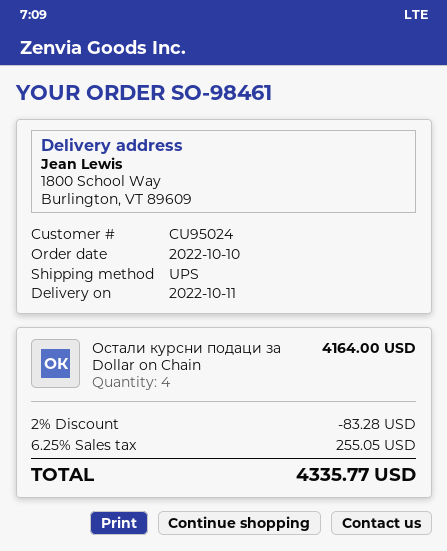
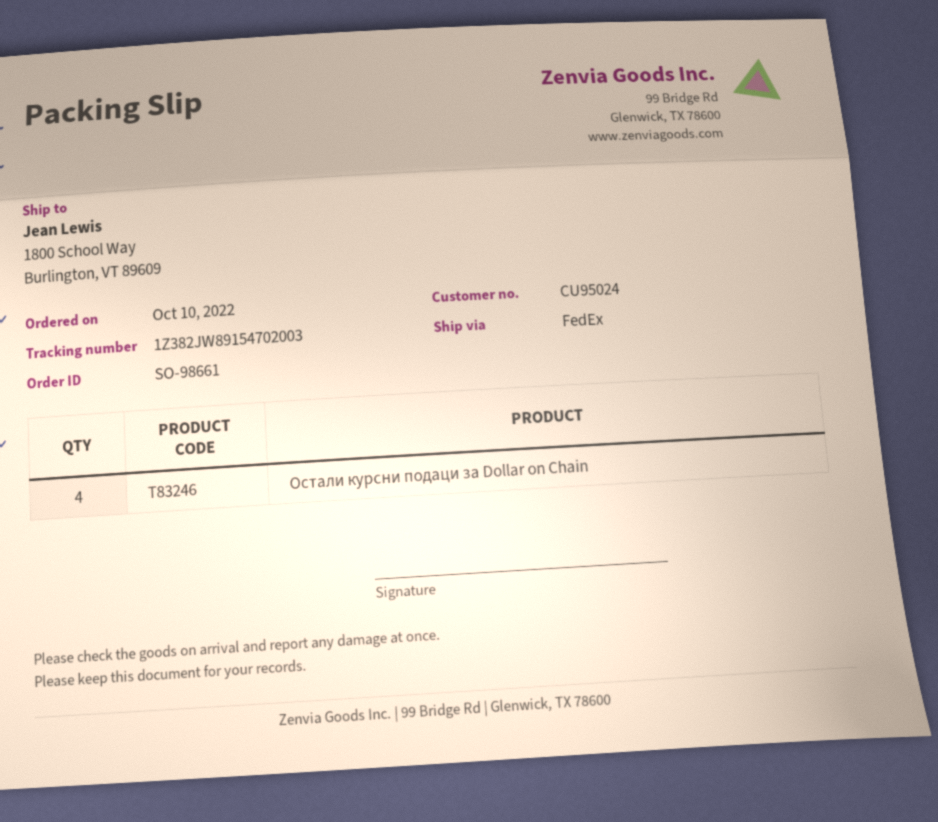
order number: SO-98461 -> SO-98661
shipping method: UPS -> FedEx

